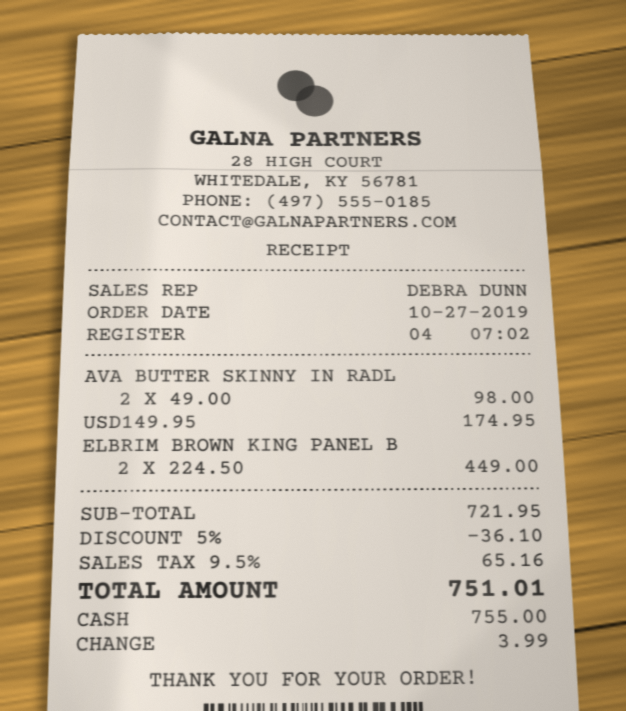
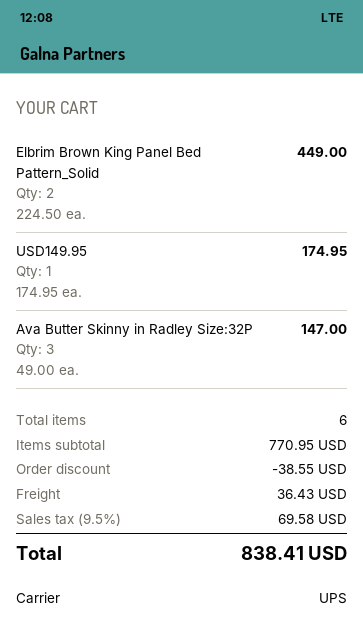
AVA BUTTER SKINNY IN RADL: 2 x 49.00 = 98.00 -> 3 x 49.00 = 147.00
subtotal: 721.95 -> 770.95
discount: 36.10 -> 38.55
shipping: none -> 36.43
tax: 9.5% = 65.16 -> 9.5% = 69.58
total: 751.01 -> 838.41

